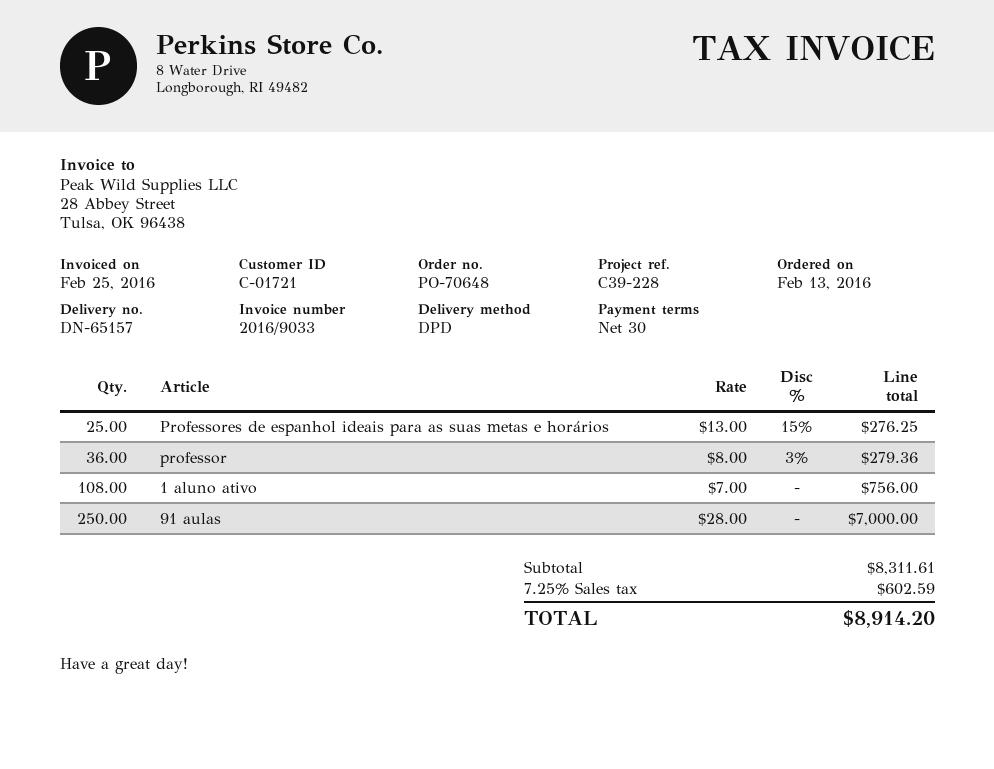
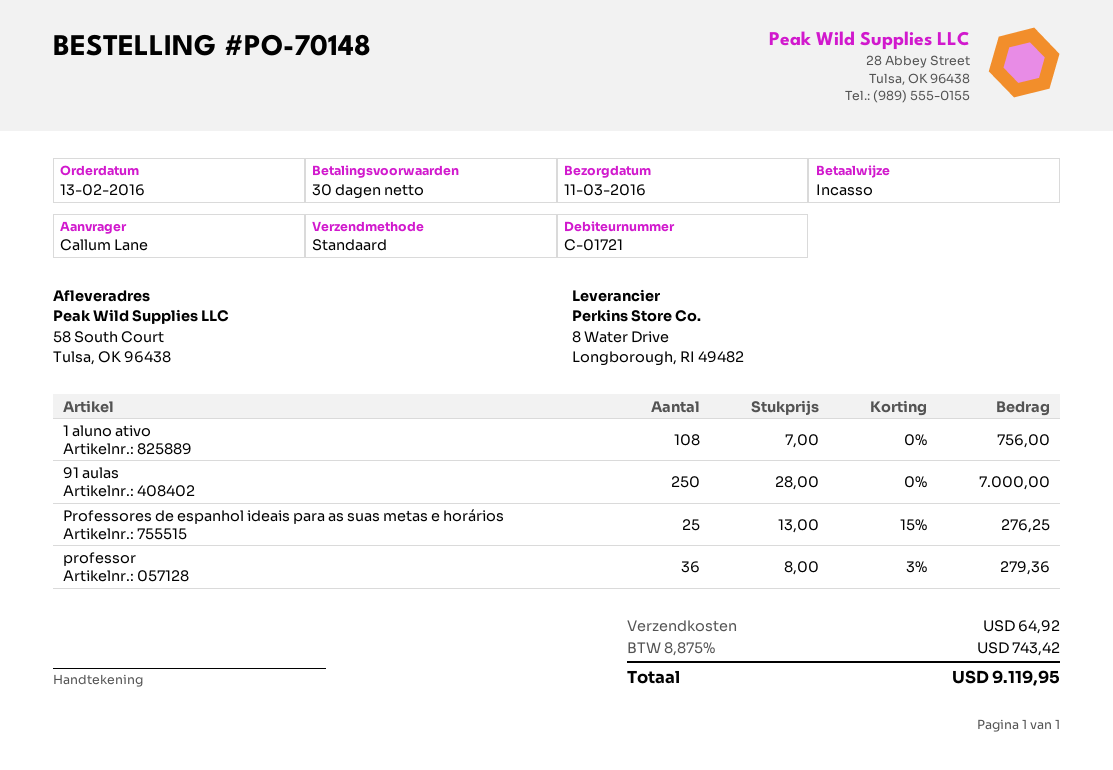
order number: PO-70648 -> PO-70148
shipping method: DPD -> standard
shipping: none -> 64.92
tax: 7.25% = 602.59 -> 8.875% = 743.42
total: 8914.20 -> 9119.95

